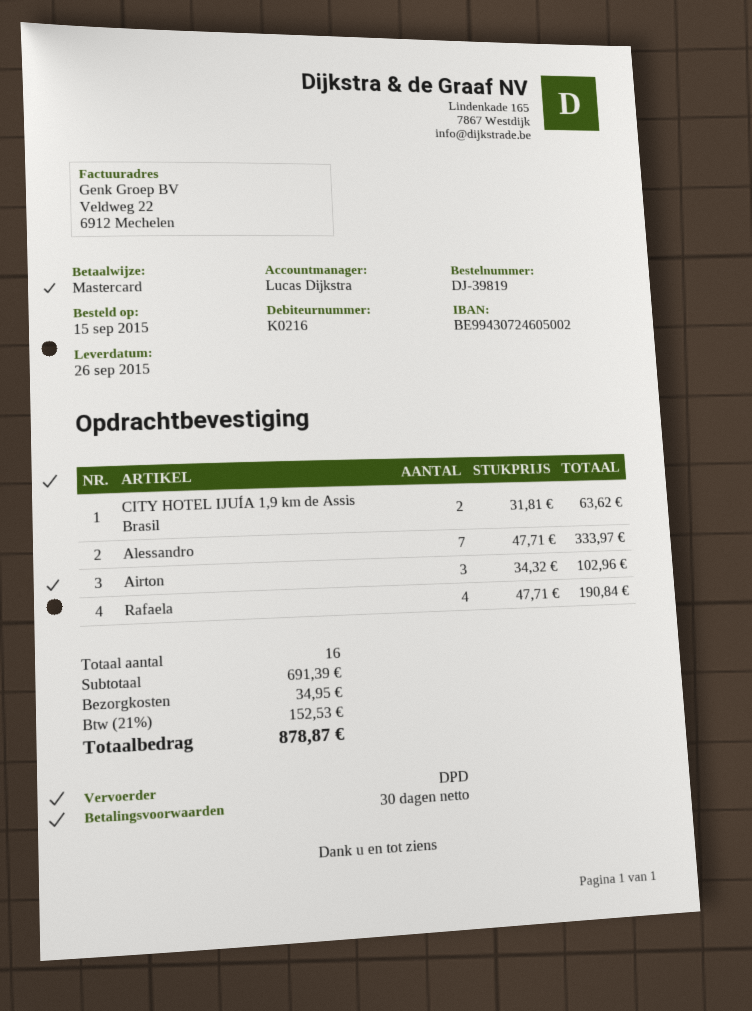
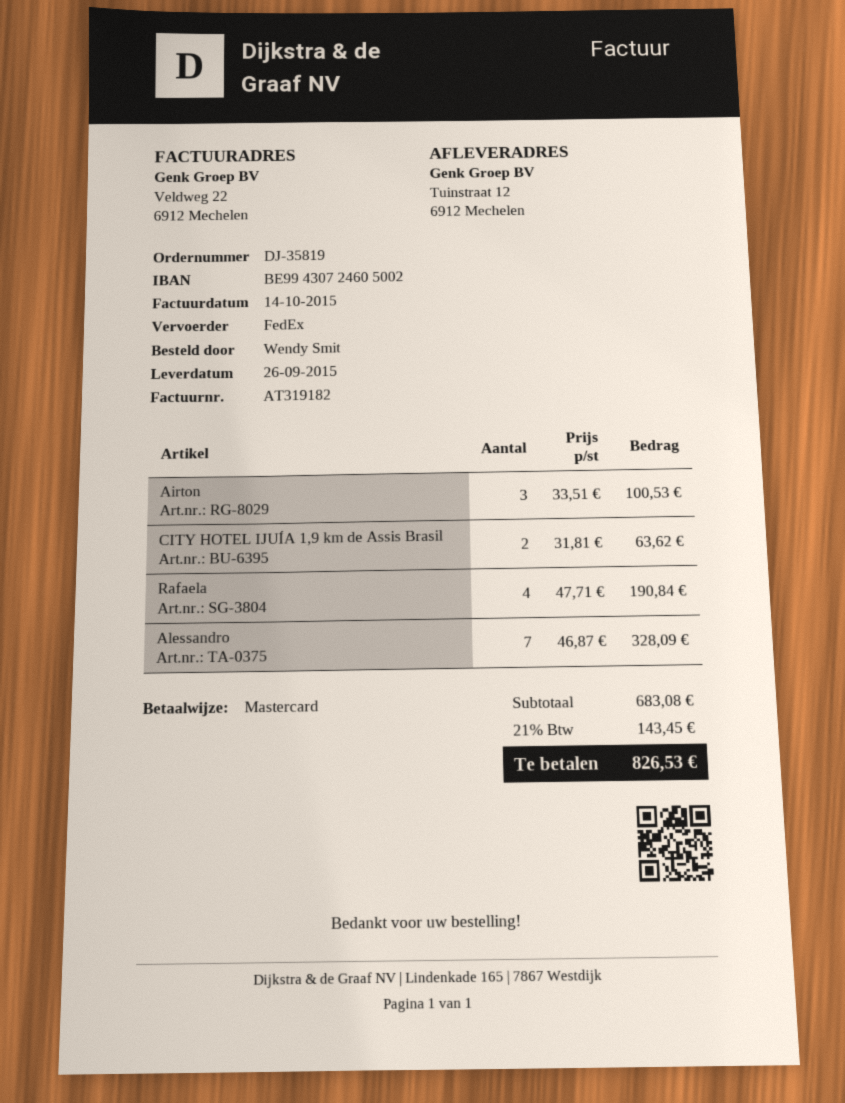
order number: DJ-39819 -> DJ-35819
shipping method: DPD -> FedEx
Alessandro: 7 x 47.71 = 333.97 -> 7 x 46.87 = 328.09
Airton: 3 x 34.32 = 102.96 -> 3 x 33.51 = 100.53
subtotal: 691.39 -> 683.08
shipping: 34.95 -> none
tax: 21% = 152.53 -> 21% = 143.45
total: 878.87 -> 826.53

